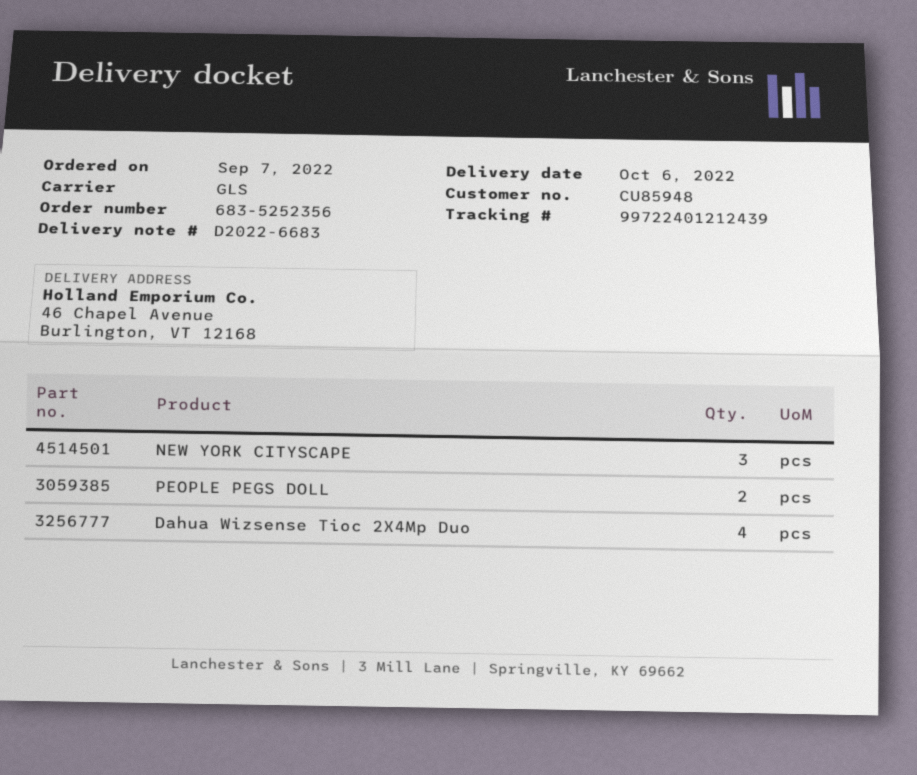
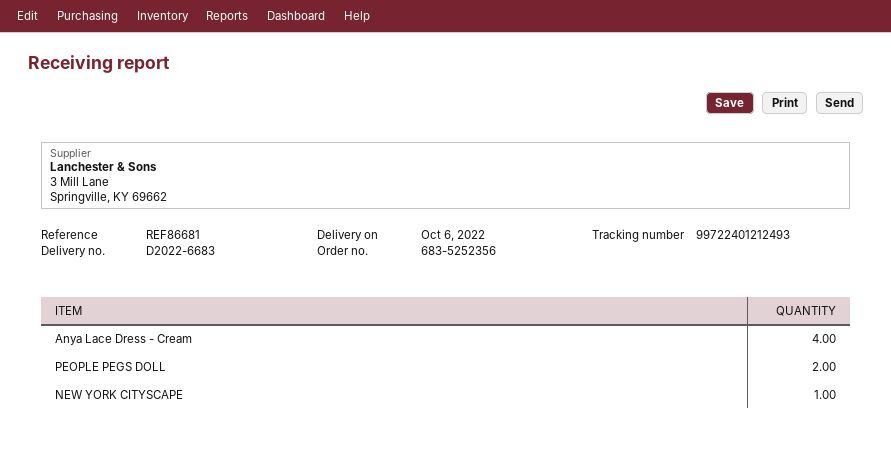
tracking number: 99722401212439 -> 99722401212493
NEW YORK CITYSCAPE: 3 -> 1
Dahua Wizsense Tioc 2X4Mp Duo: 4 -> none
Anya Lace Dress - Cream: none -> 4

